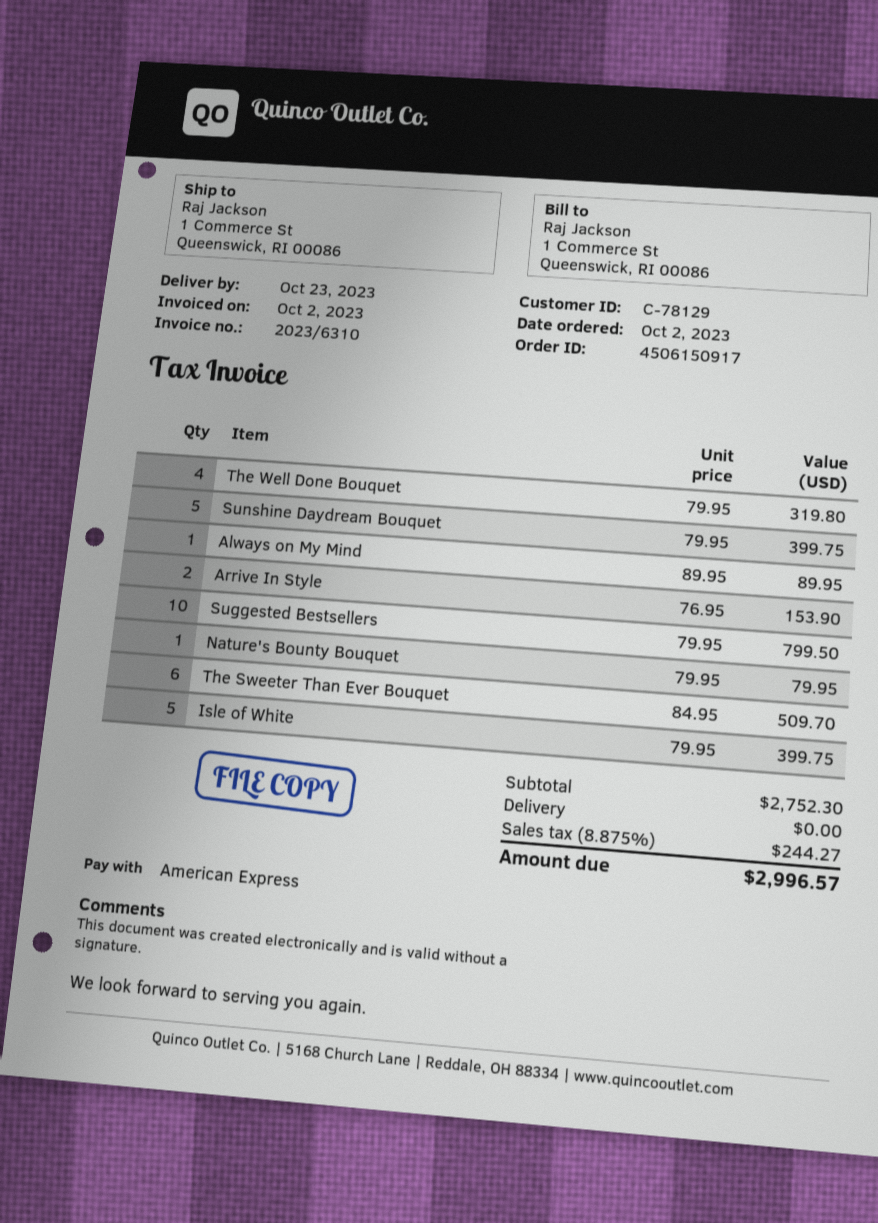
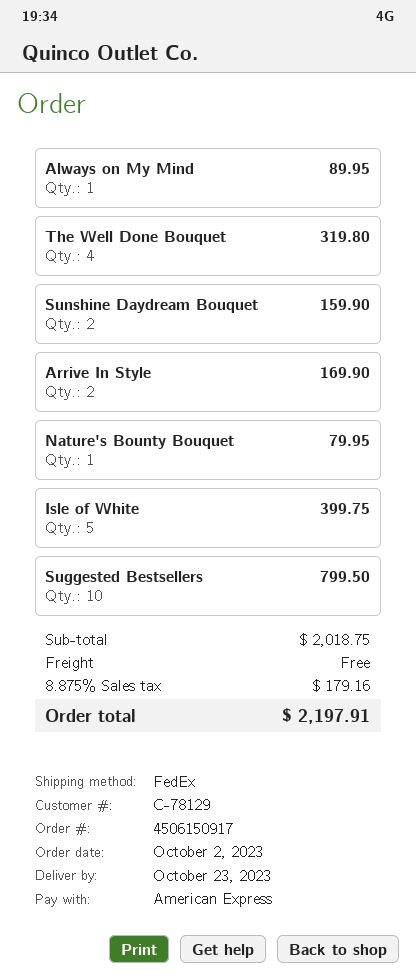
Sunshine Daydream Bouquet: 5 for 399.75 -> 2 for 159.90
Arrive In Style: 2 for 153.90 -> 2 for 169.90
The Sweeter Than Ever Bouquet: 6 for 509.70 -> none
subtotal: 2752.30 -> 2018.75
tax: 8.875% = 244.27 -> 8.875% = 179.16
total: 2996.57 -> 2197.91

